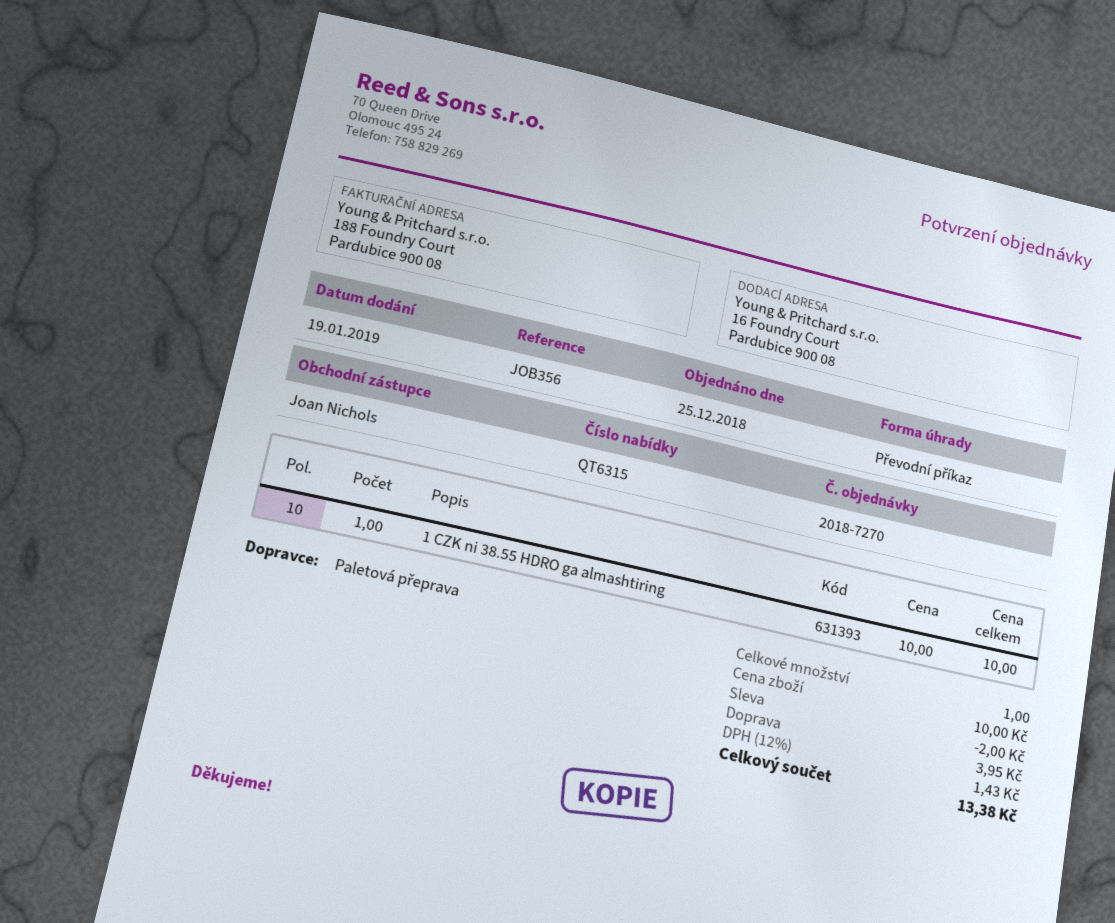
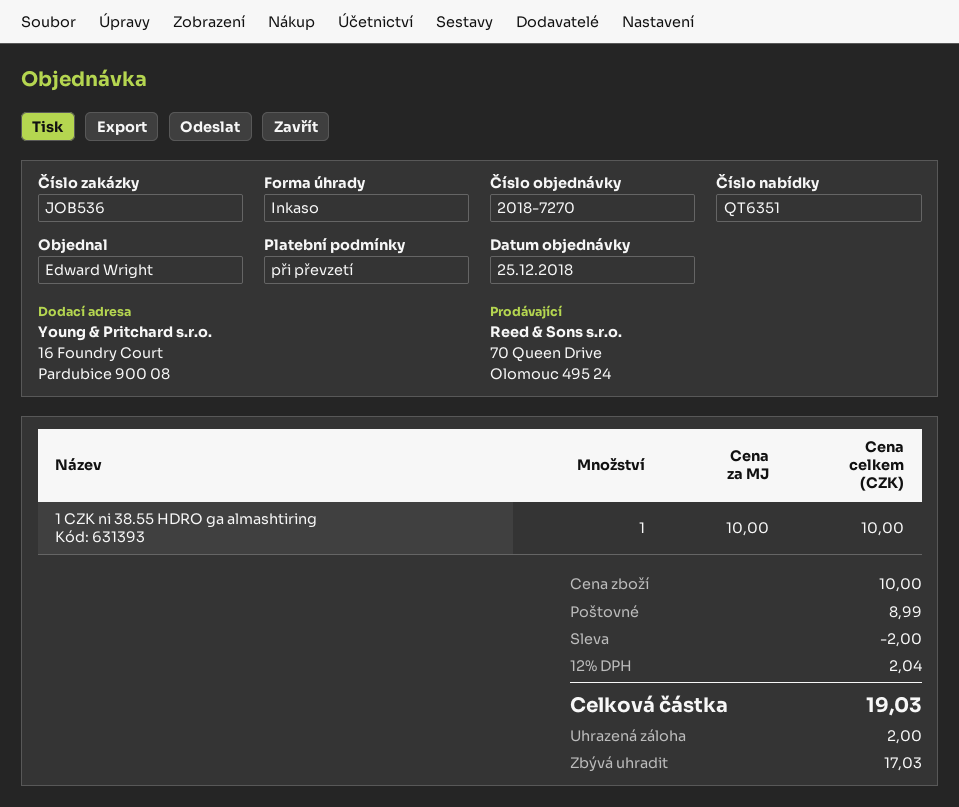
quote number: QT6315 -> QT6351
reference: JOB356 -> JOB536
payment method: bank transfer -> direct debit
shipping: 3.95 -> 8.99
tax: 12% = 1.43 -> 12% = 2.04
total: 13.38 -> 19.03

